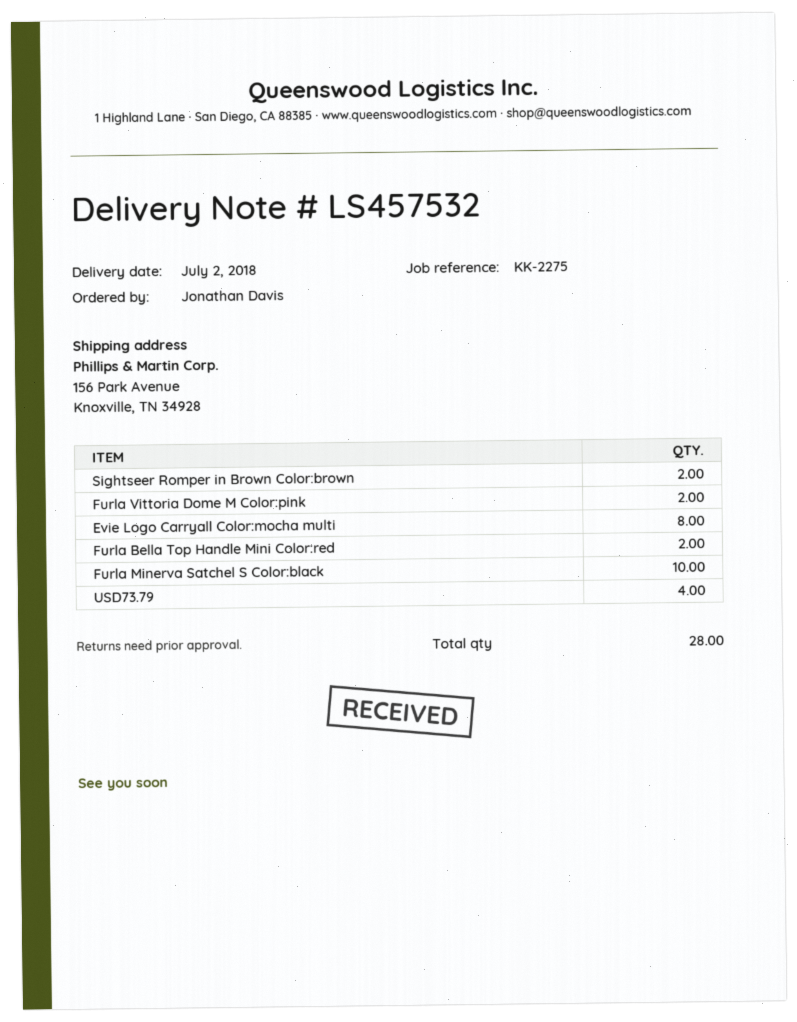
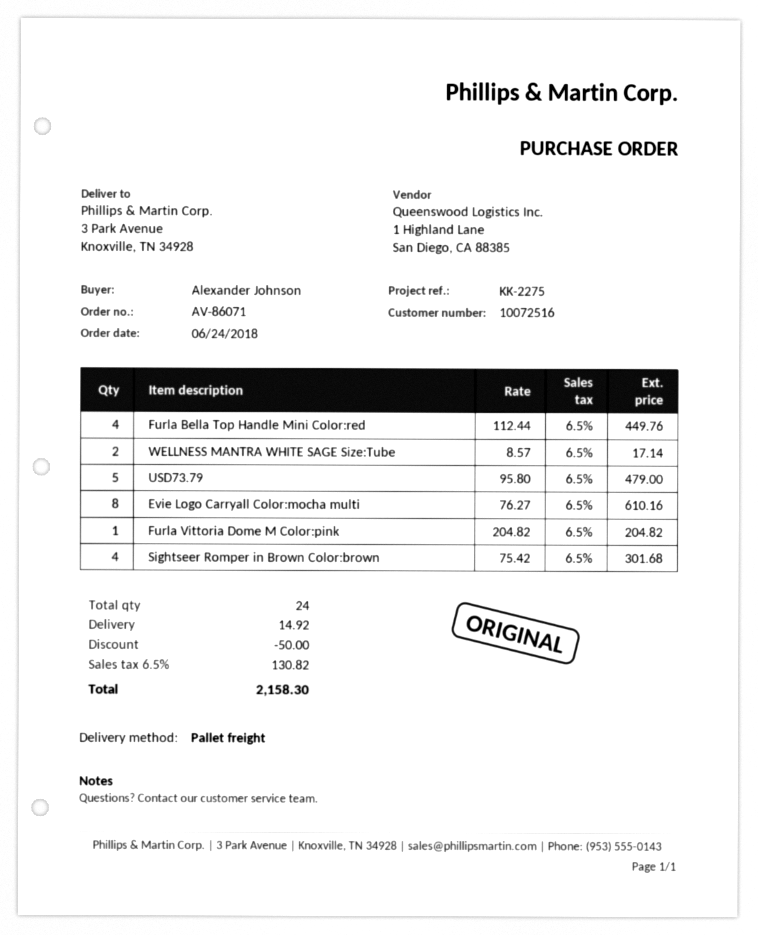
ordered by: Jonathan Davis -> Alexander Johnson
ship to: 156 Park Avenue, Knoxville, TN 34928 -> 3 Park Avenue, Knoxville, TN 34928
Sightseer Romper in Brown Color:brown: 2 -> 4
Furla Vittoria Dome M Color:pink: 2 -> 1
Furla Bella Top Handle Mini Color:red: 2 -> 4
Furla Minerva Satchel S Color:black: 10 -> none
USD73.79: 4 -> 5
WELLNESS MANTRA WHITE SAGE Size:Tube: none -> 2
total quantity: 28 -> 24

